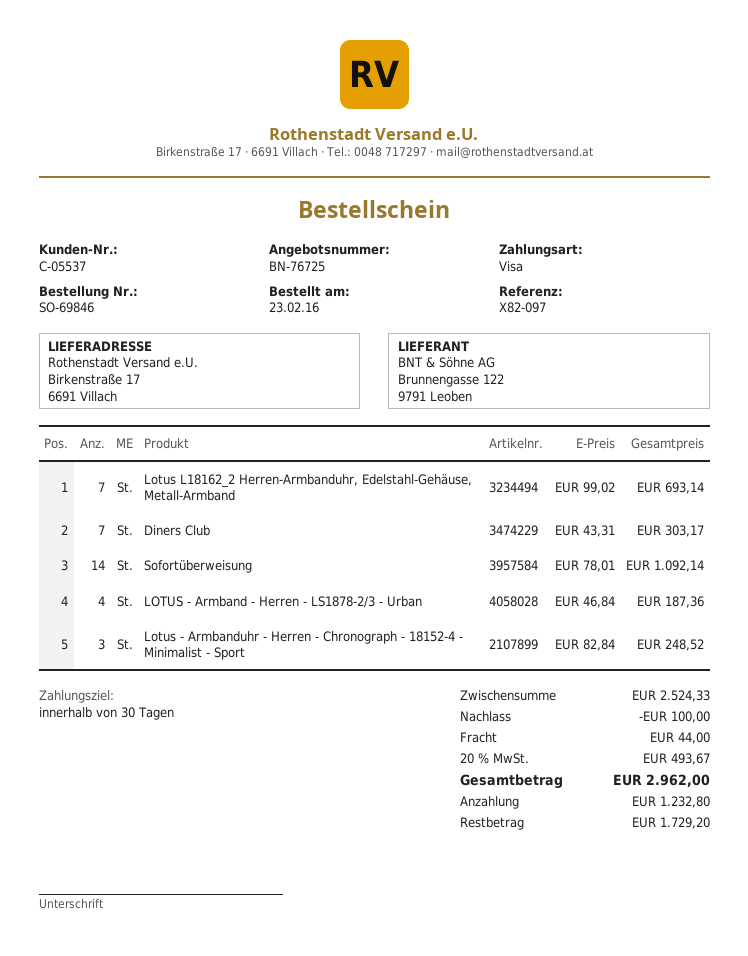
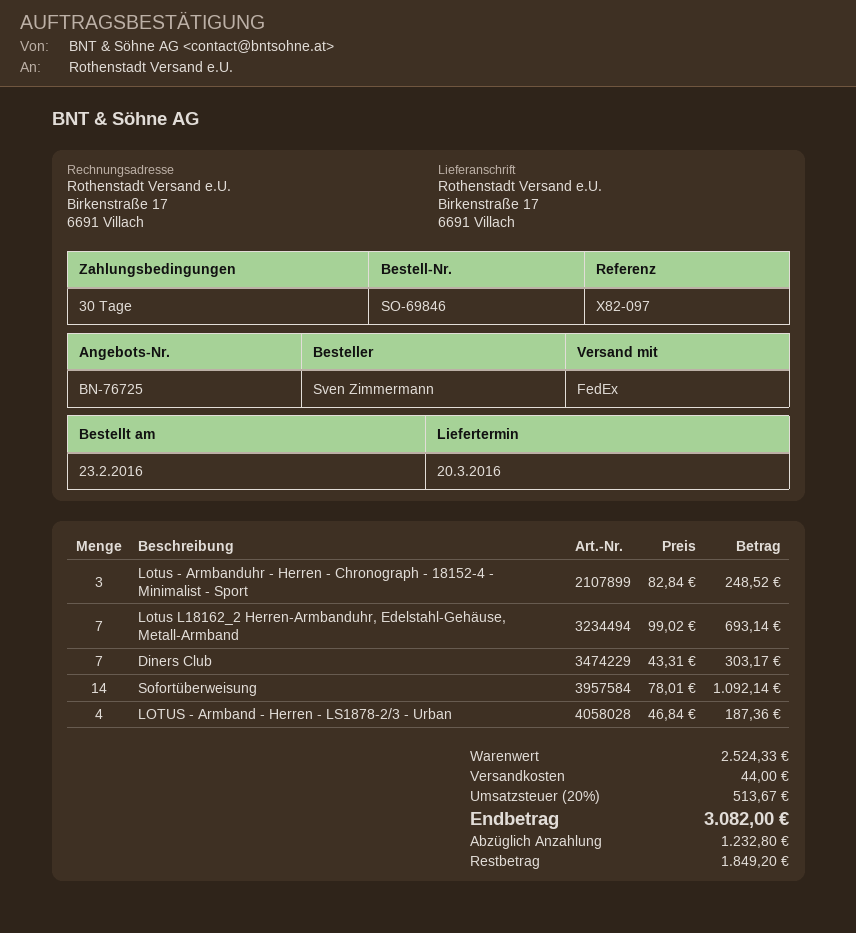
discount: 100.00 -> none
tax: 20% = 493.67 -> 20% = 513.67
total: 2962.00 -> 3082.00
balance: 1729.20 -> 1849.20

